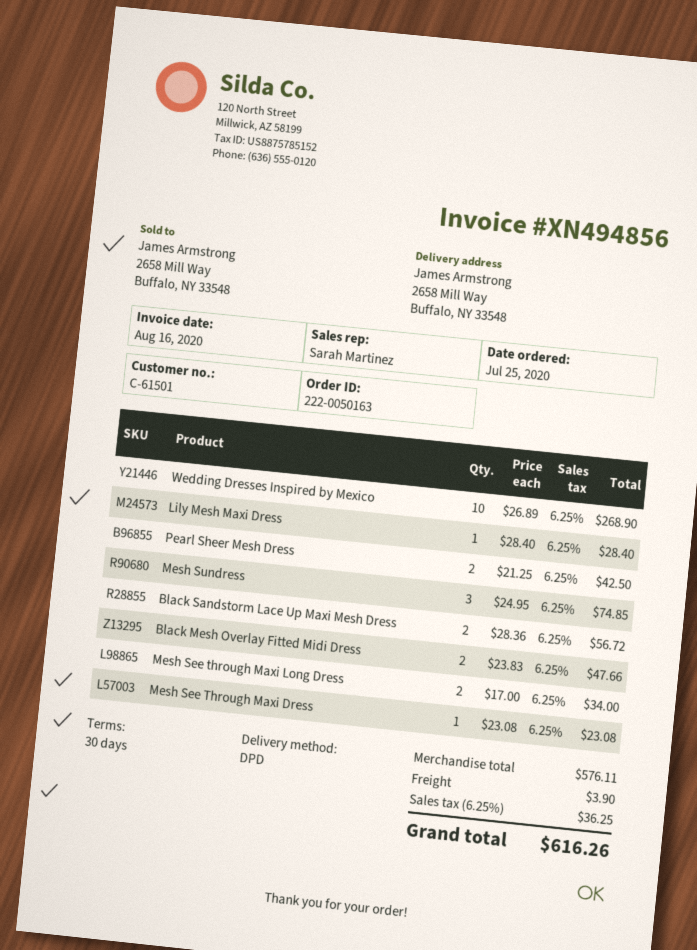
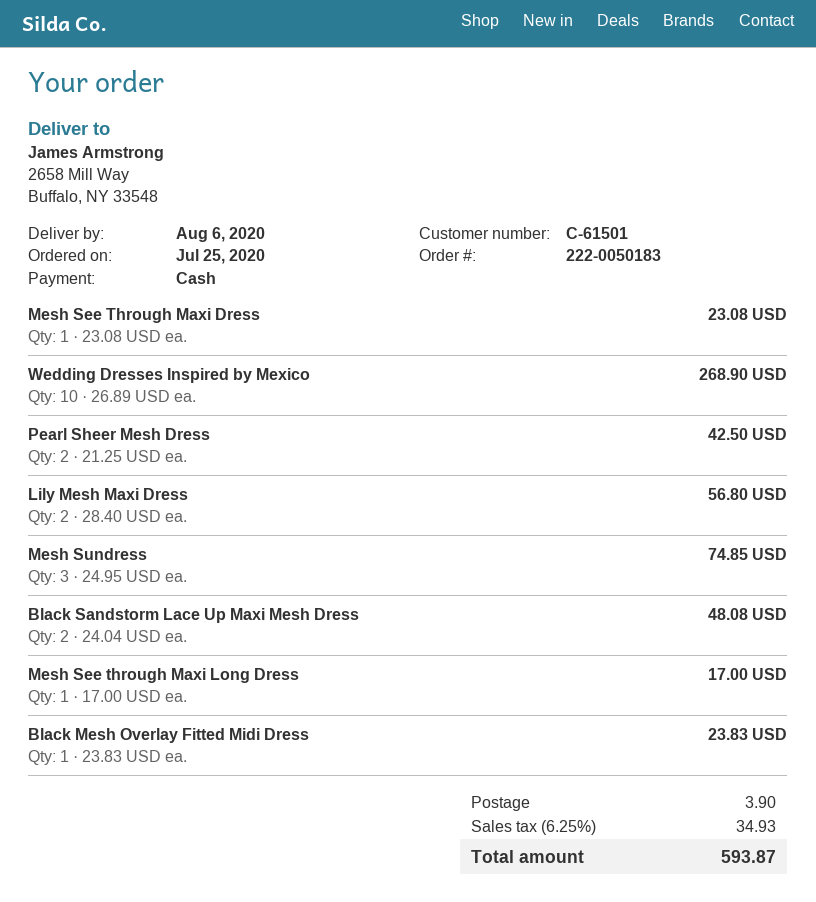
order number: 222-0050163 -> 222-0050183
Lily Mesh Maxi Dress: 1 x 28.40 = 28.40 -> 2 x 28.40 = 56.80
Black Sandstorm Lace Up Maxi Mesh Dress: 2 x 28.36 = 56.72 -> 2 x 24.04 = 48.08
Black Mesh Overlay Fitted Midi Dress: 2 x 23.83 = 47.66 -> 1 x 23.83 = 23.83
Mesh See through Maxi Long Dress: 2 x 17.00 = 34.00 -> 1 x 17.00 = 17.00
tax: 6.25% = 36.25 -> 6.25% = 34.93
total: 616.26 -> 593.87

